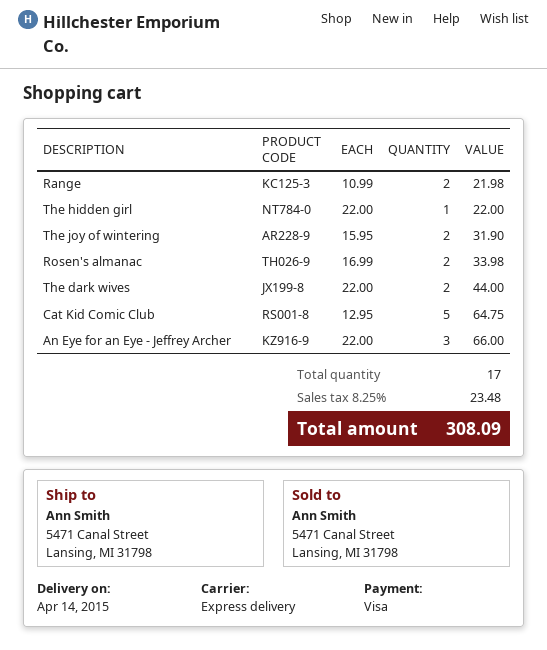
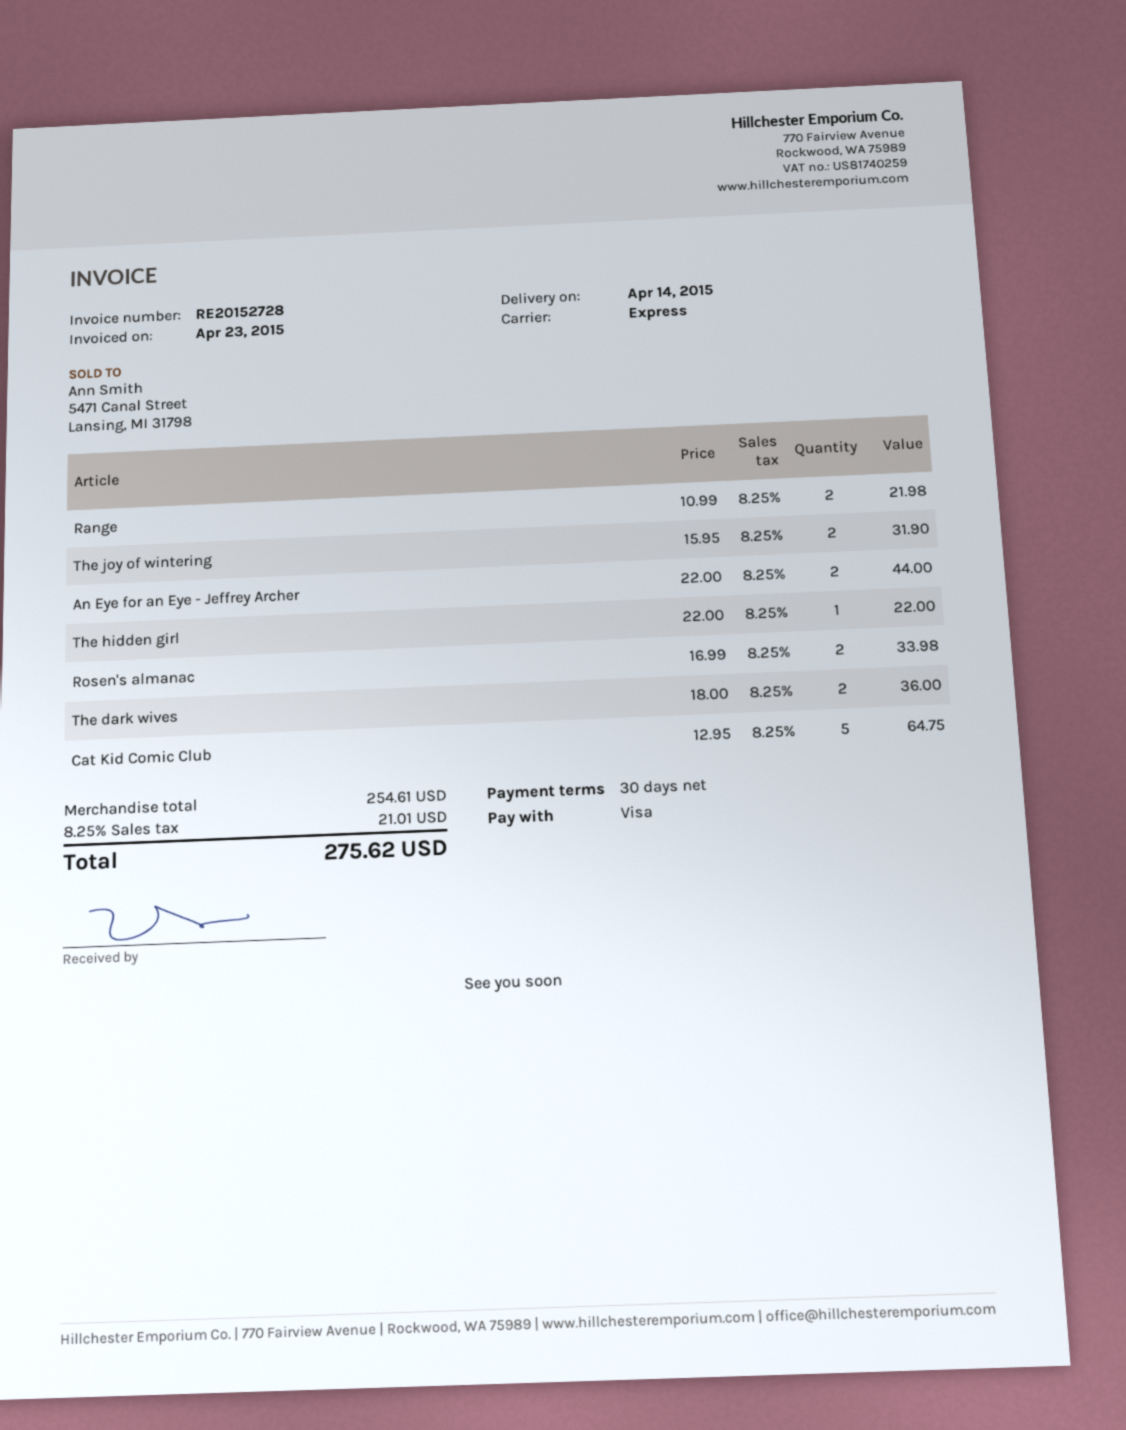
The dark wives: 2 x 22.00 = 44.00 -> 2 x 18.00 = 36.00
An Eye for an Eye - Jeffrey Archer: 3 x 22.00 = 66.00 -> 2 x 22.00 = 44.00
tax: 8.25% = 23.48 -> 8.25% = 21.01
total: 308.09 -> 275.62

